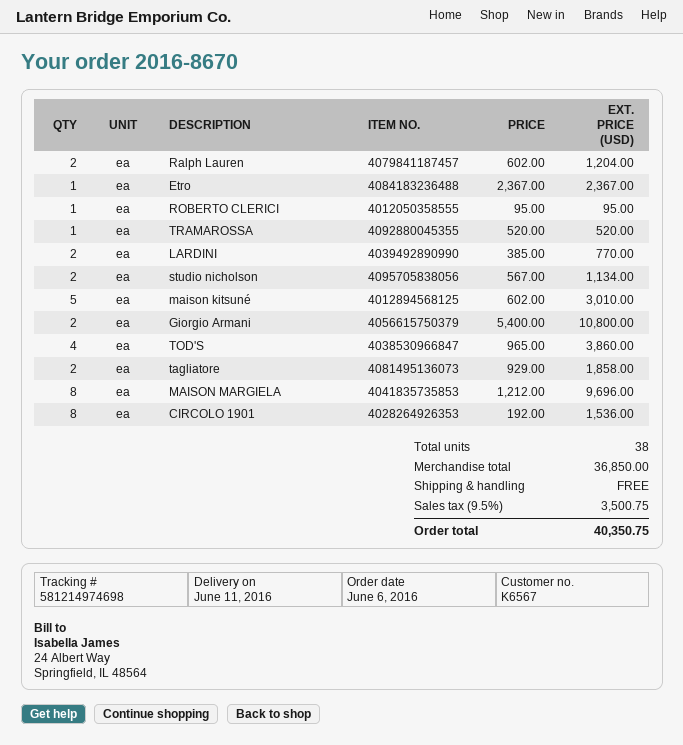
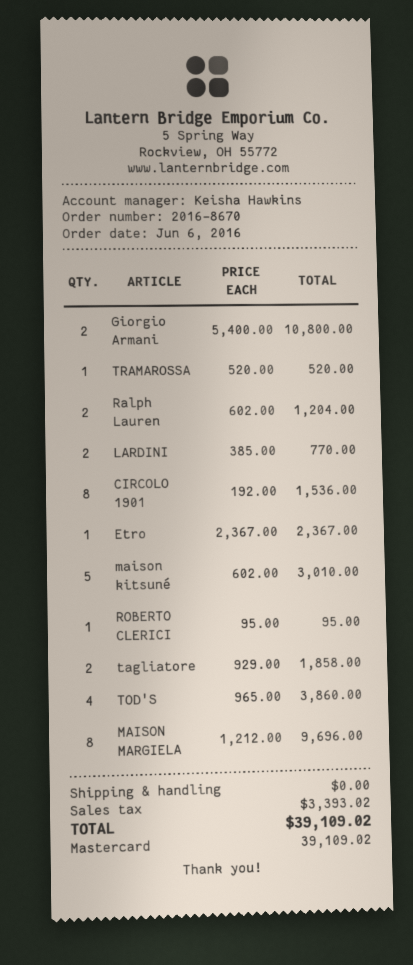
studio nicholson: 2 x 567.00 = 1134.00 -> none
tax: 3500.75 -> 3393.02
total: 40350.75 -> 39109.02

